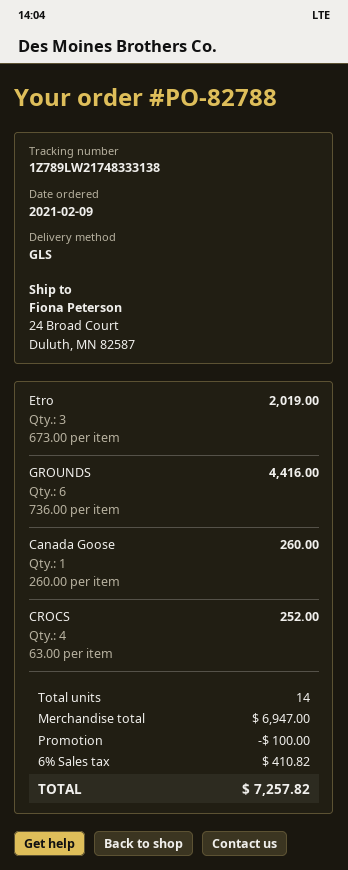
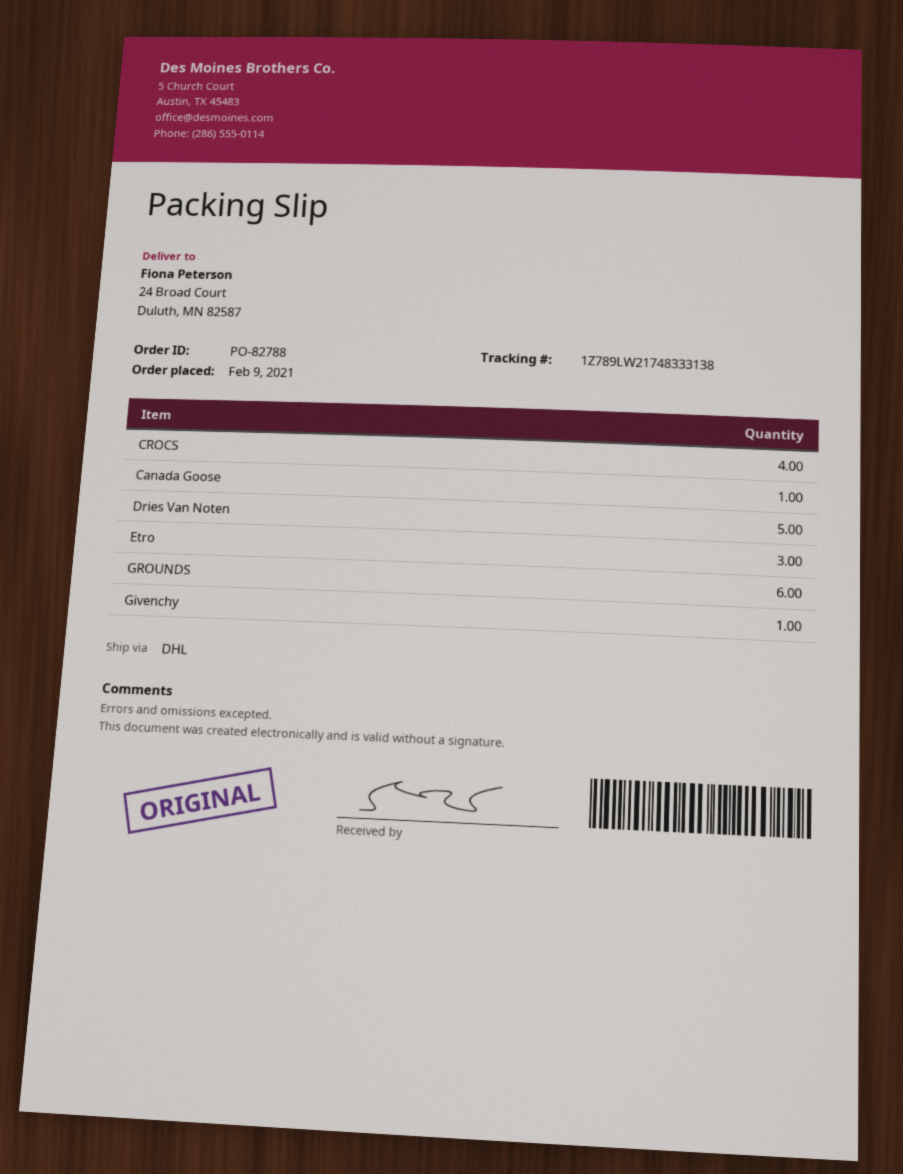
shipping method: GLS -> DHL
Dries Van Noten: none -> 5
Givenchy: none -> 1

